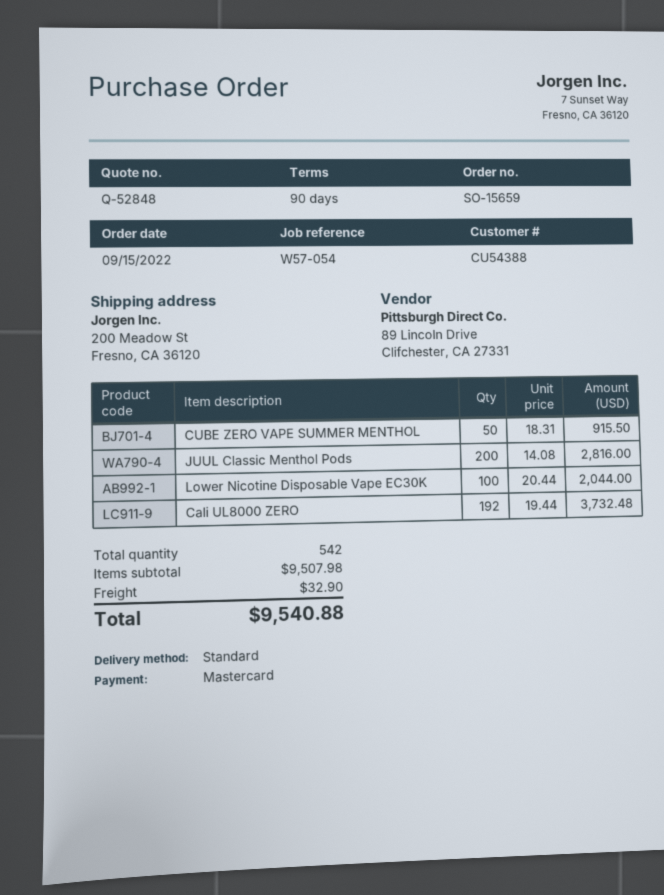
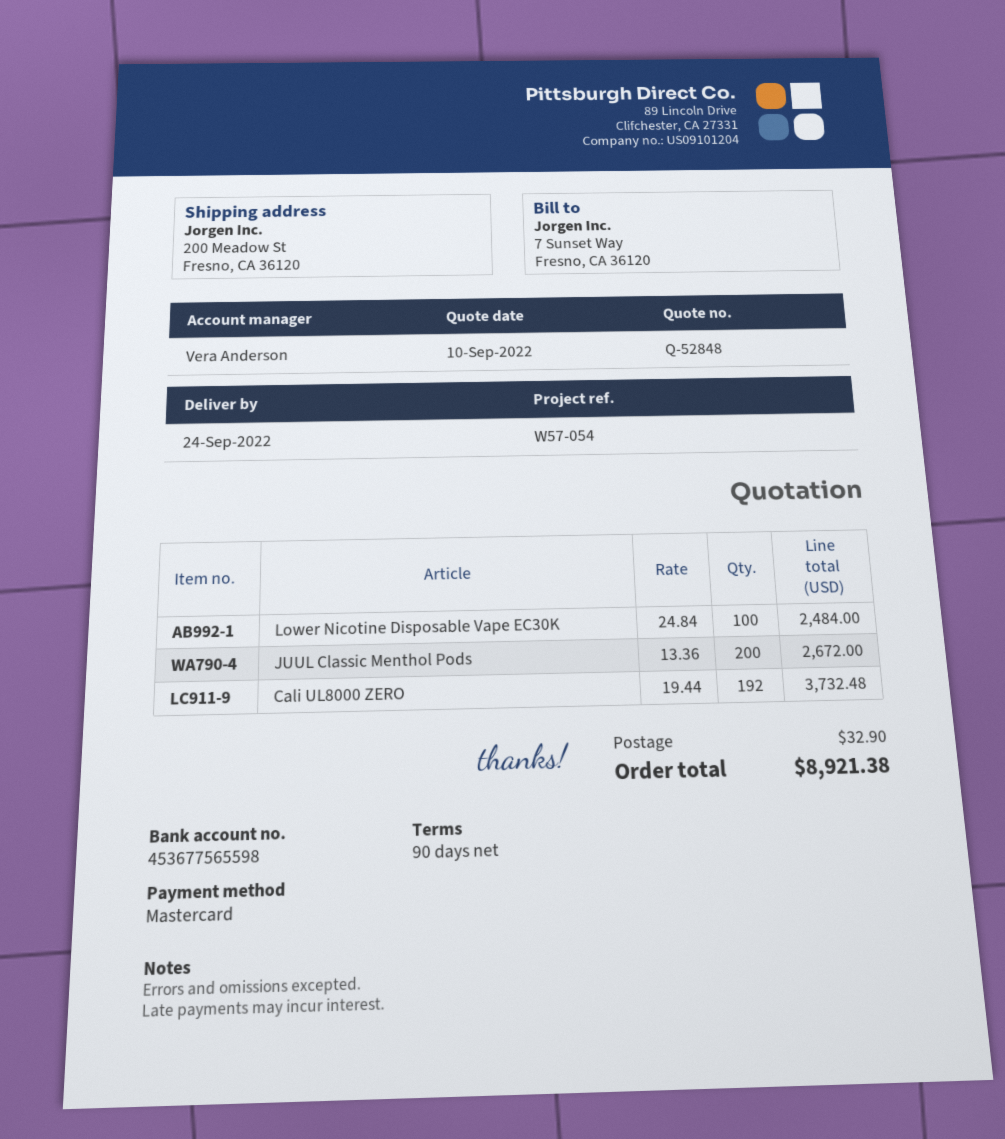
CUBE ZERO VAPE SUMMER MENTHOL: 50 x 18.31 = 915.50 -> none
JUUL Classic Menthol Pods: 200 x 14.08 = 2816.00 -> 200 x 13.36 = 2672.00
Lower Nicotine Disposable Vape EC30K: 100 x 20.44 = 2044.00 -> 100 x 24.84 = 2484.00
total: 9540.88 -> 8921.38

